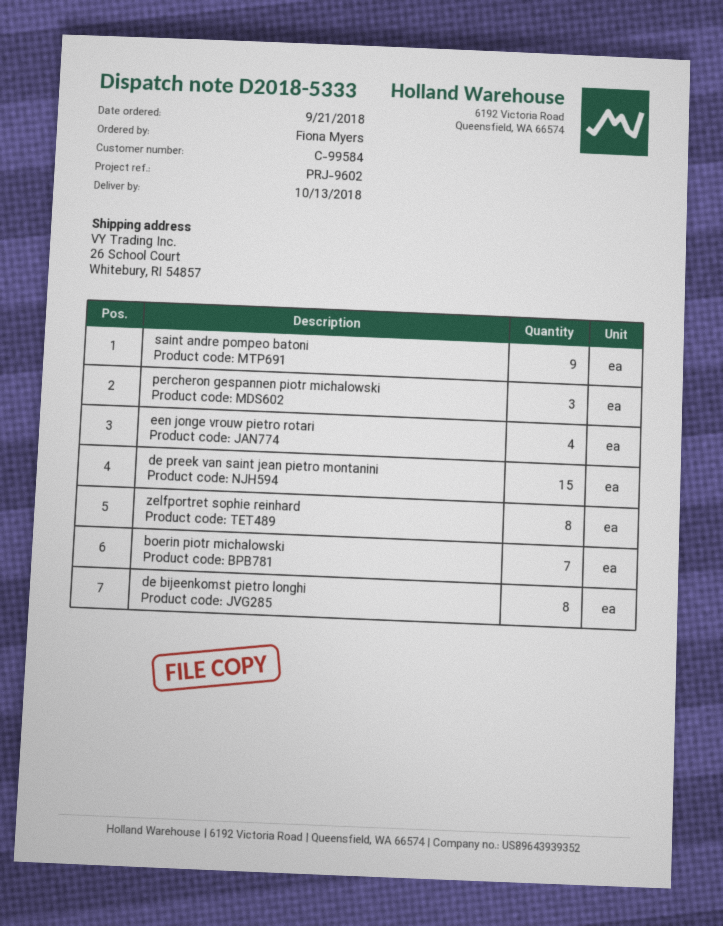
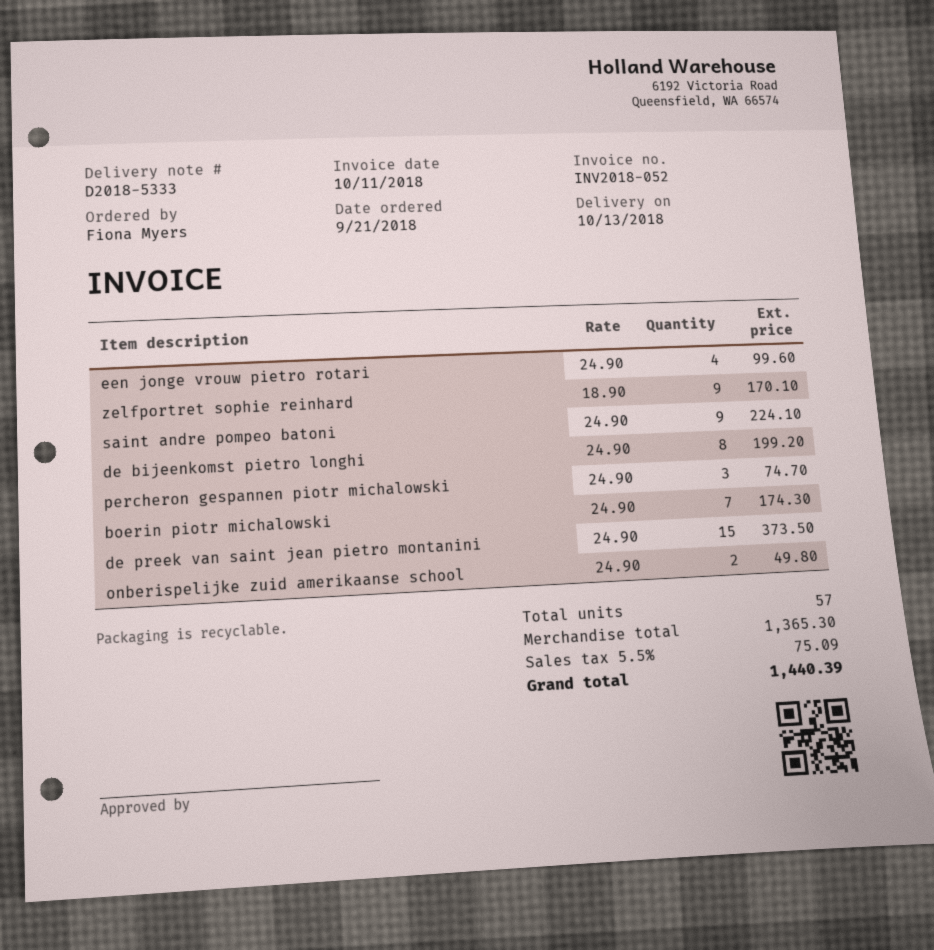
zelfportret sophie reinhard: 8 -> 9
onberispelijke zuid amerikaanse school: none -> 2

